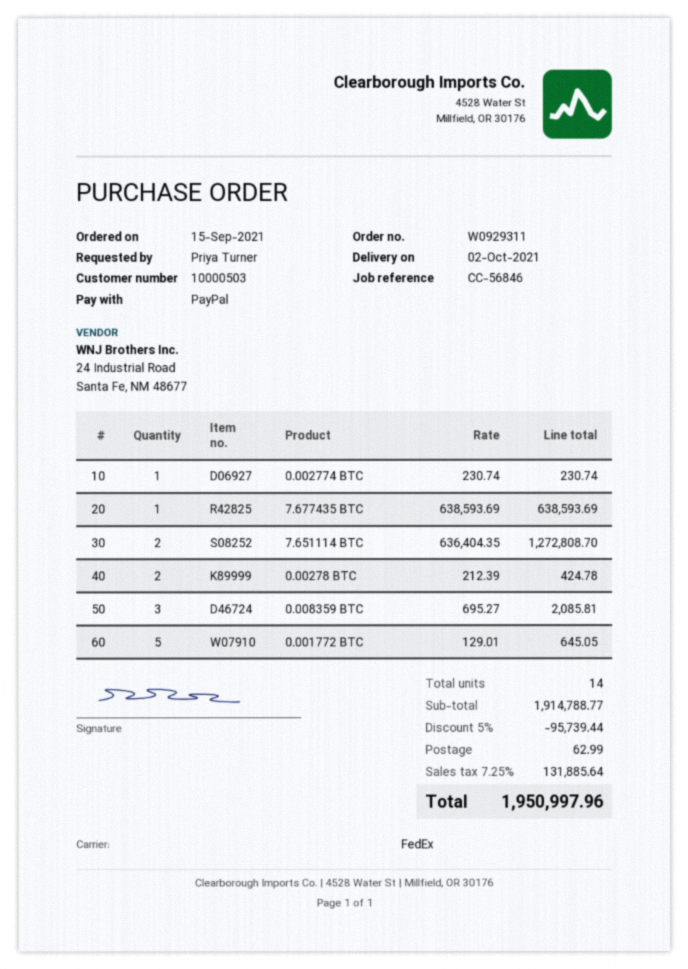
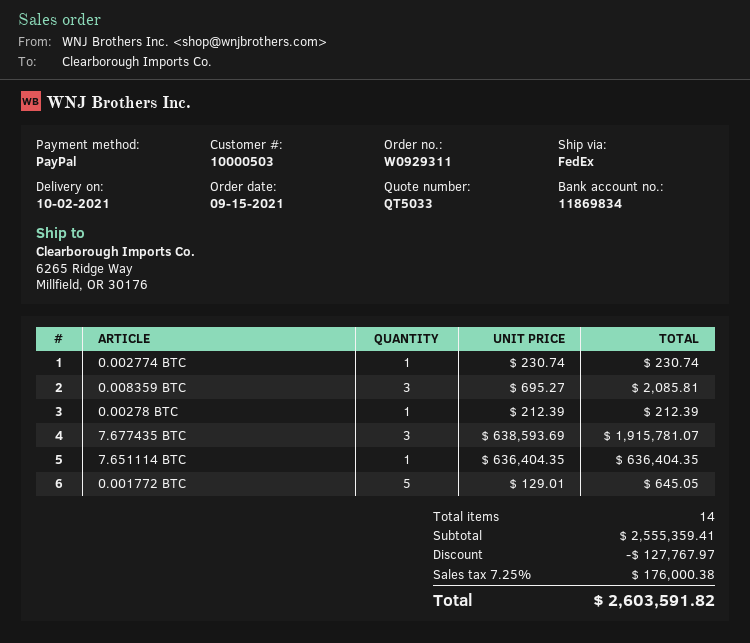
7.677435 BTC: 1 x 638593.69 = 638593.69 -> 3 x 638593.69 = 1915781.07
7.651114 BTC: 2 x 636404.35 = 1272808.70 -> 1 x 636404.35 = 636404.35
0.00278 BTC: 2 x 212.39 = 424.78 -> 1 x 212.39 = 212.39
subtotal: 1914788.77 -> 2555359.41
discount: 95739.44 -> 127767.97
shipping: 62.99 -> none
tax: 7.25% = 131885.64 -> 7.25% = 176000.38
total: 1950997.96 -> 2603591.82

